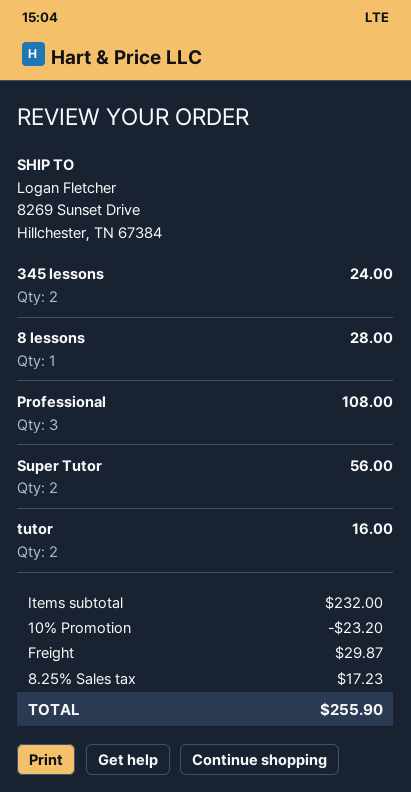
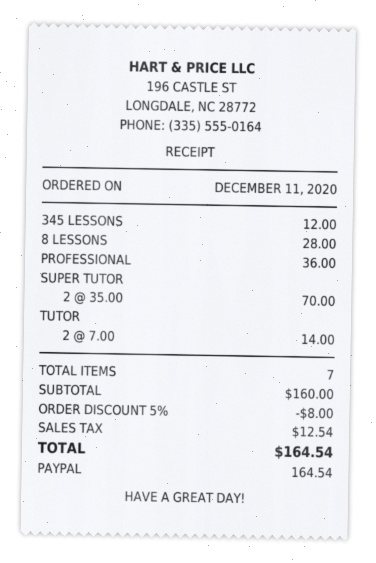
345 lessons: 2 for 24.00 -> 1 for 12.00
Professional: 3 for 108.00 -> 1 for 36.00
Super Tutor: 2 for 56.00 -> 2 for 70.00
tutor: 2 for 16.00 -> 2 for 14.00
subtotal: 232.00 -> 160.00
discount: 10% = 23.20 -> 5% = 8.00
shipping: 29.87 -> none
tax: 17.23 -> 12.54
total: 255.90 -> 164.54

